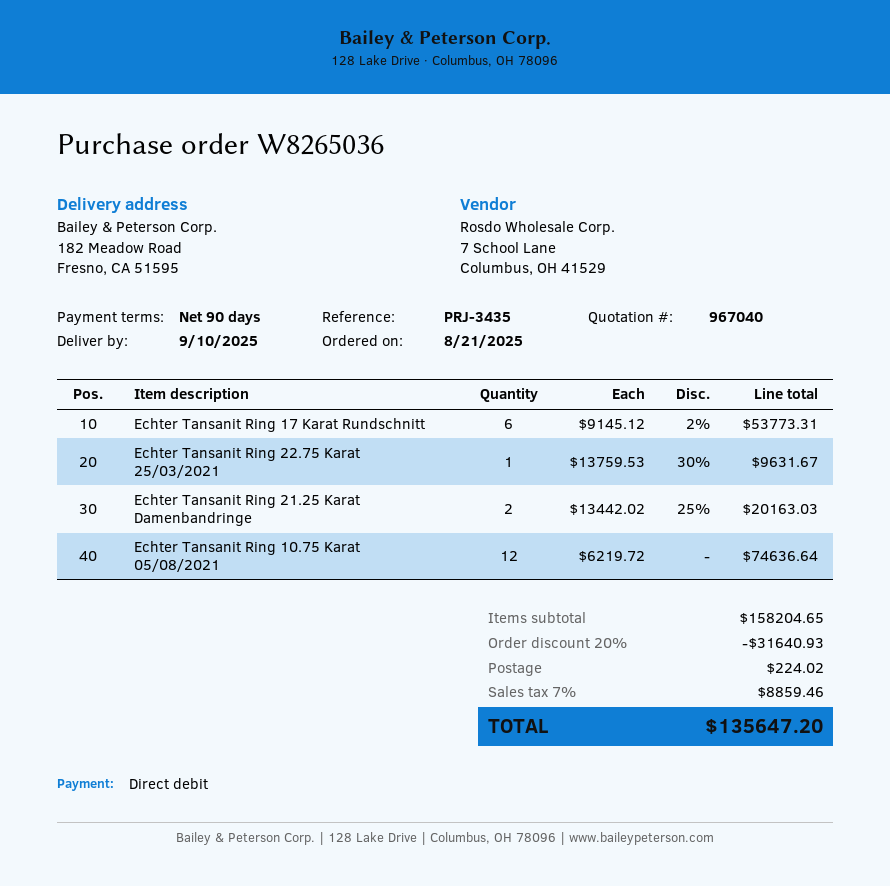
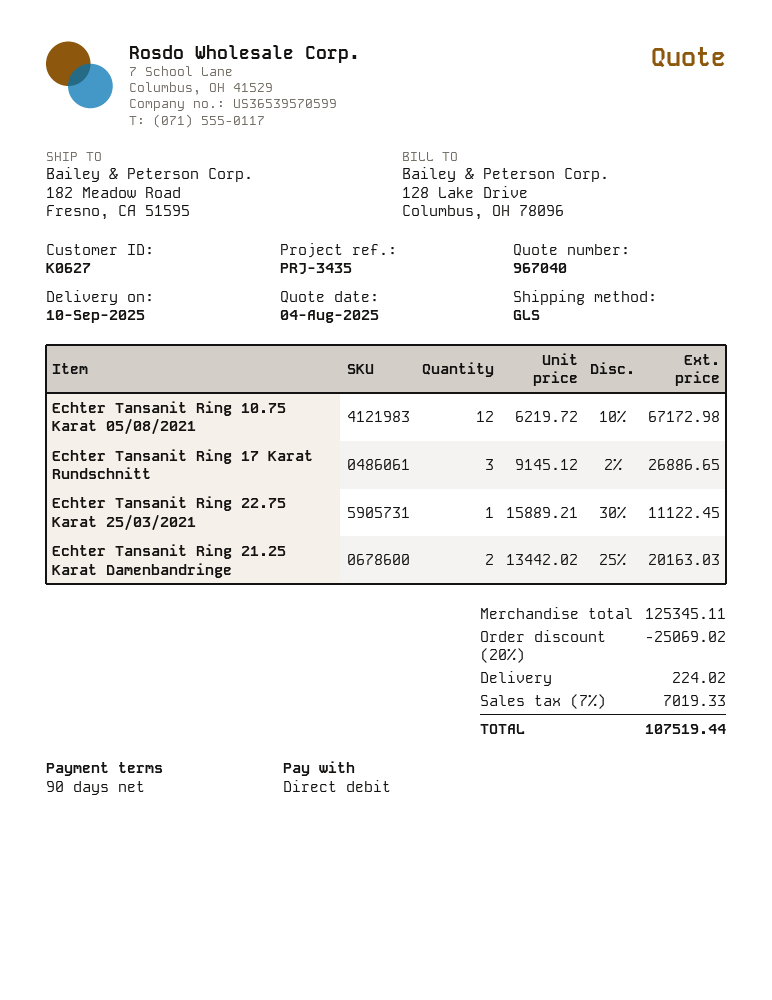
Echter Tansanit Ring 17 Karat Rundschnitt: 6 x 9145.12 - 2% = 53773.31 -> 3 x 9145.12 - 2% = 26886.65
Echter Tansanit Ring 22.75 Karat 25/03/2021: 1 x 13759.53 - 30% = 9631.67 -> 1 x 15889.21 - 30% = 11122.45
Echter Tansanit Ring 10.75 Karat 05/08/2021: 12 x 6219.72 = 74636.64 -> 12 x 6219.72 - 10% = 67172.98
subtotal: 158204.65 -> 125345.11
discount: 20% = 31640.93 -> 20% = 25069.02
tax: 7% = 8859.46 -> 7% = 7019.33
total: 135647.20 -> 107519.44

